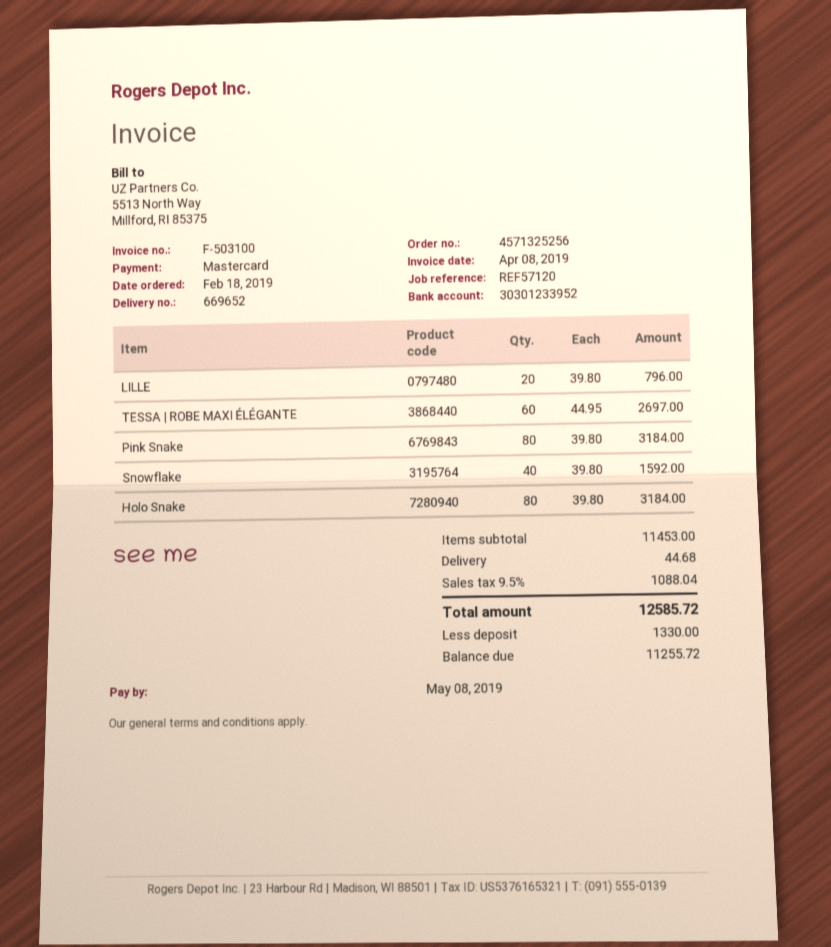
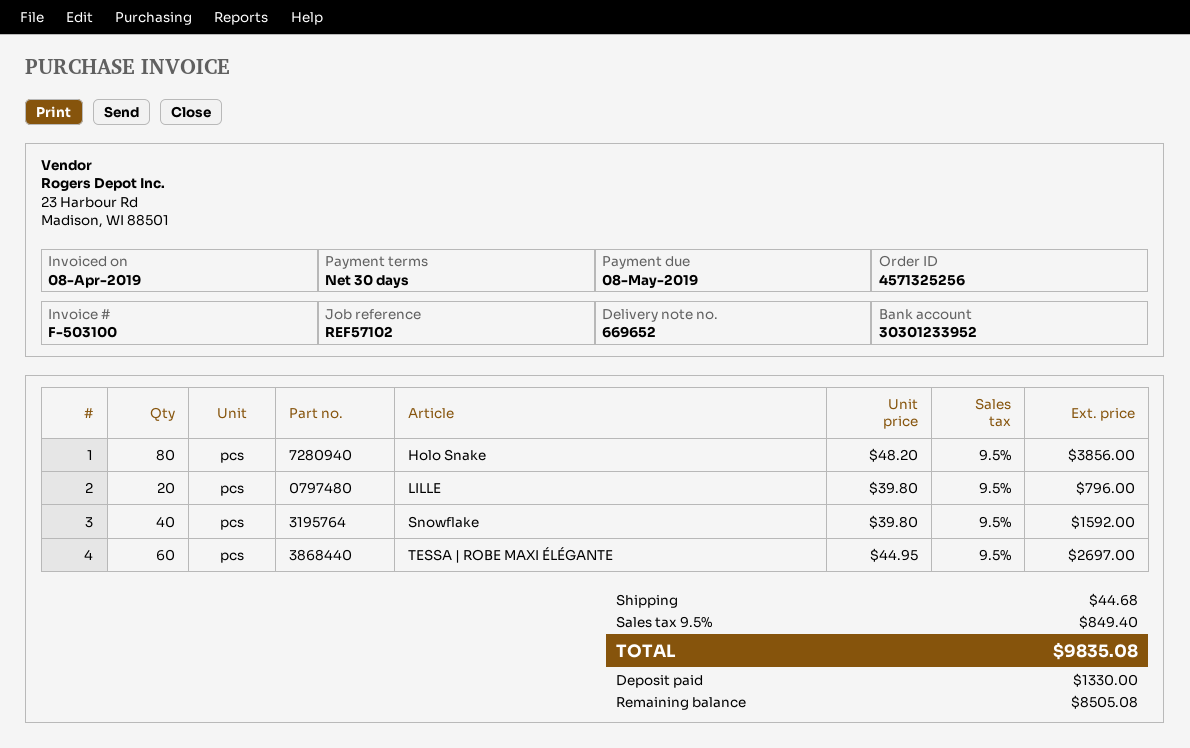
reference: REF57120 -> REF57102
Pink Snake: 80 x 39.80 = 3184.00 -> none
Holo Snake: 80 x 39.80 = 3184.00 -> 80 x 48.20 = 3856.00
tax: 9.5% = 1088.04 -> 9.5% = 849.40
total: 12585.72 -> 9835.08
balance: 11255.72 -> 8505.08

